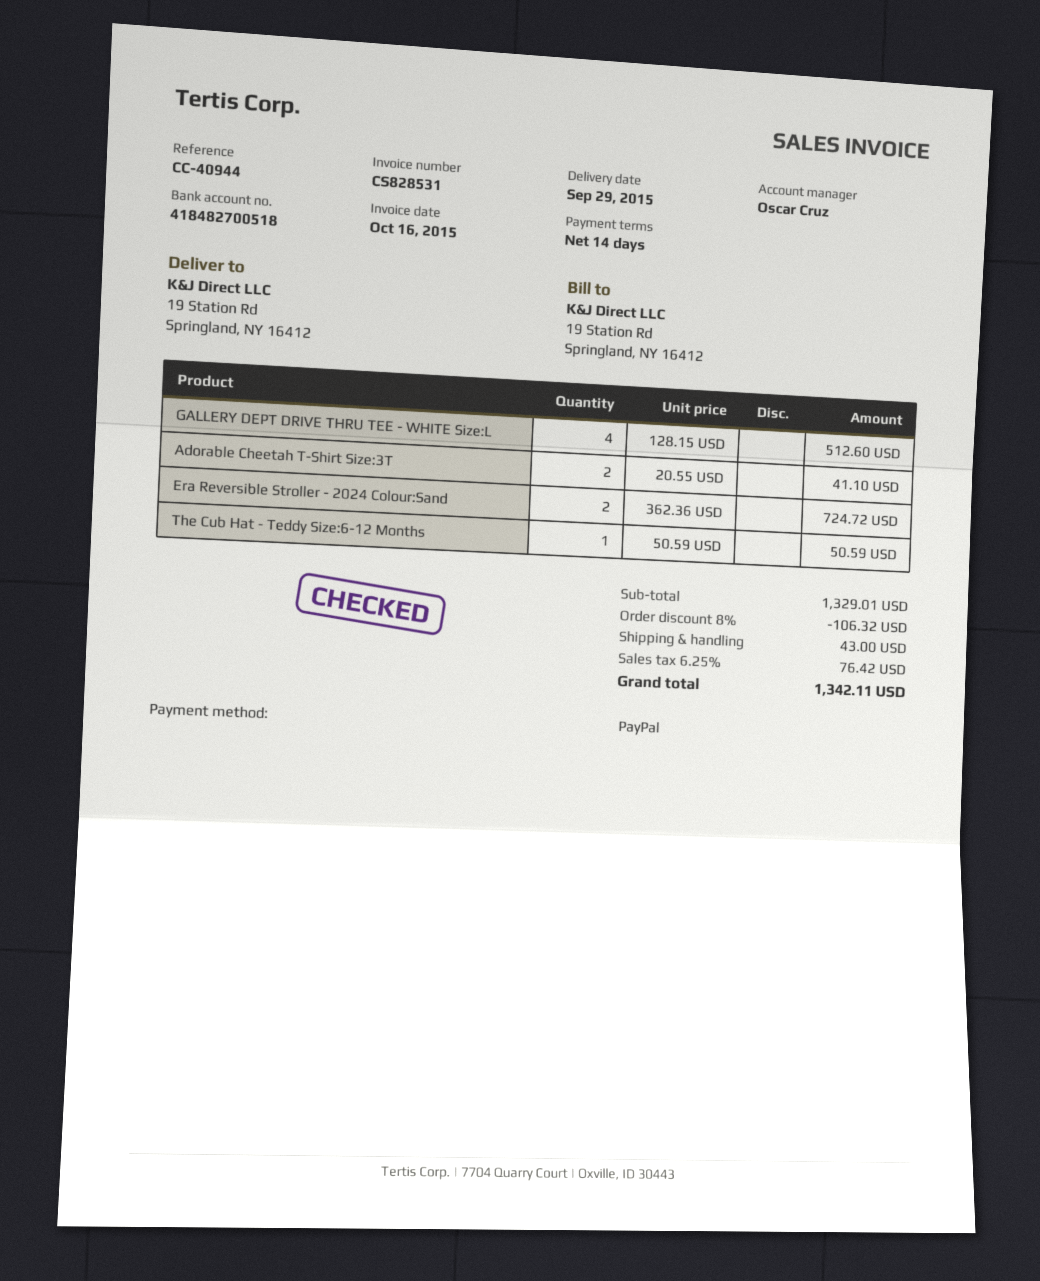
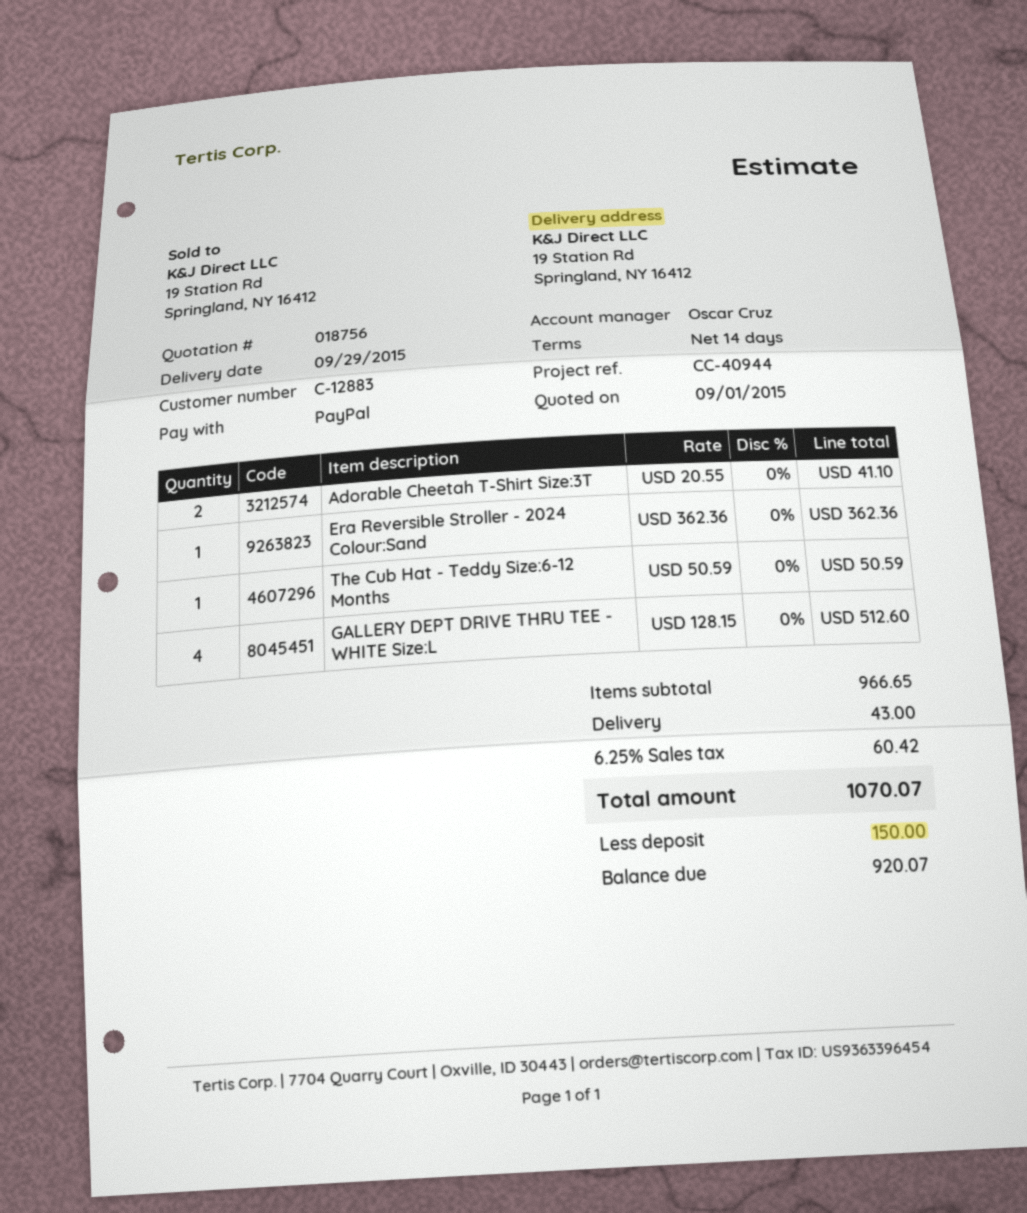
Era Reversible Stroller - 2024 Colour:Sand: 2 x 362.36 = 724.72 -> 1 x 362.36 = 362.36
subtotal: 1329.01 -> 966.65
discount: 8% = 106.32 -> none
tax: 6.25% = 76.42 -> 6.25% = 60.42
total: 1342.11 -> 1070.07

